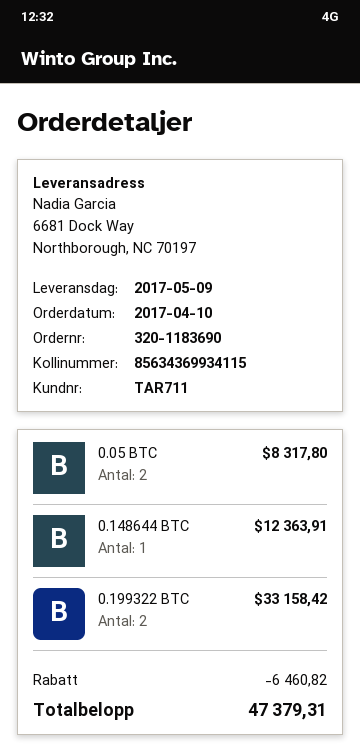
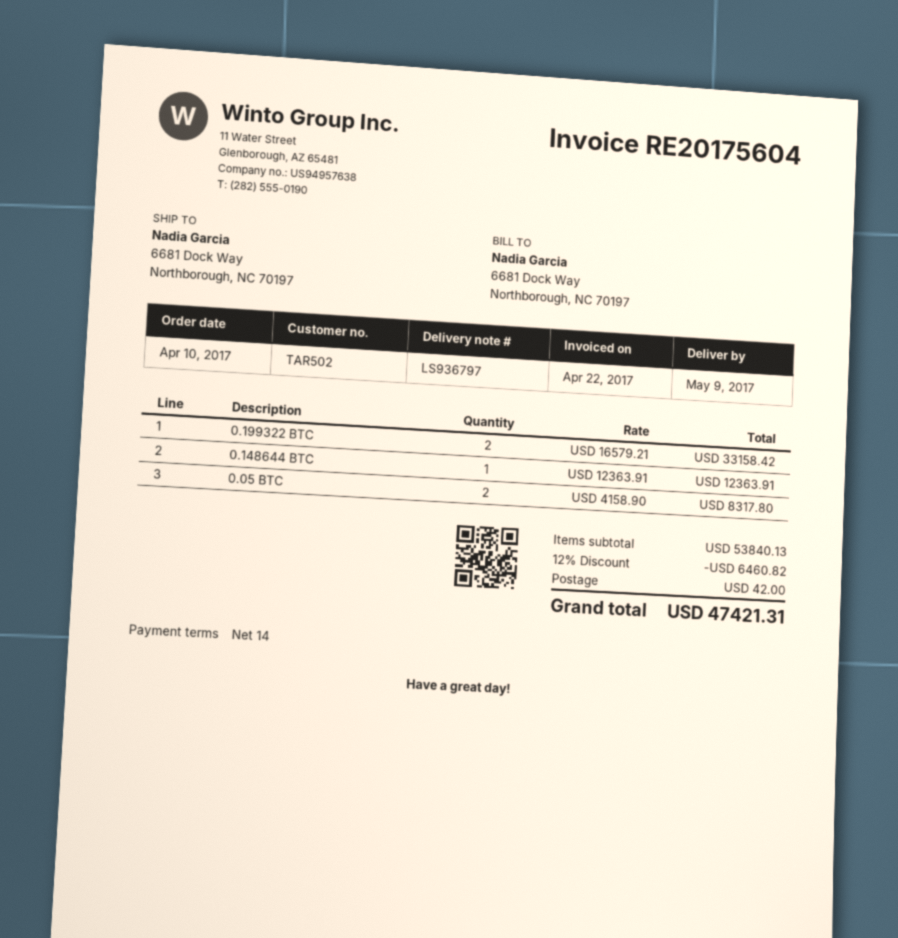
customer number: TAR711 -> TAR502
shipping: none -> 42.00
total: 47379.31 -> 47421.31

